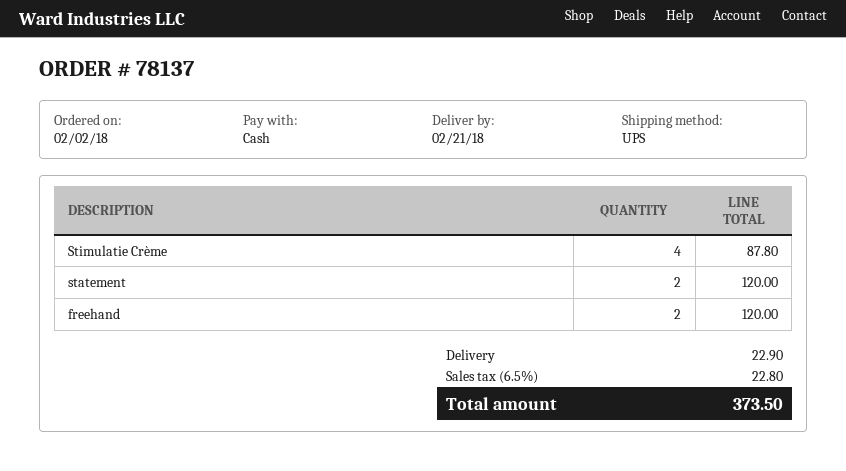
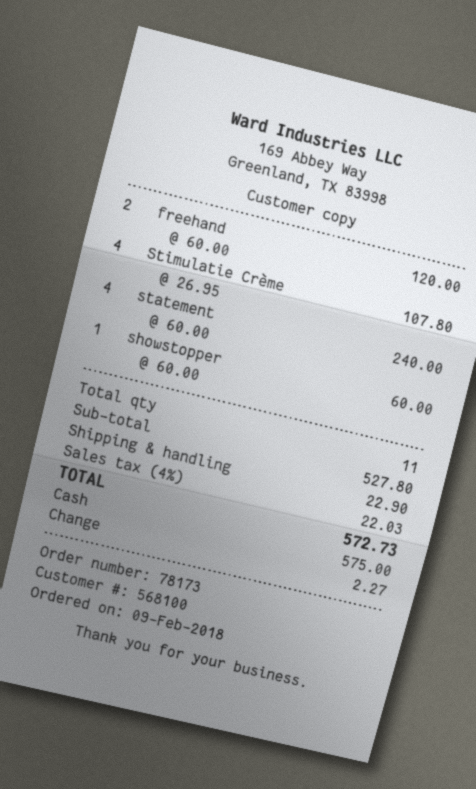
order number: 78137 -> 78173
order date: 2018-02-02 -> 2018-02-09
Stimulatie Crème: 4 for 87.80 -> 4 for 107.80
statement: 2 for 120.00 -> 4 for 240.00
showstopper: none -> 1 for 60.00
tax: 6.5% = 22.80 -> 4% = 22.03
total: 373.50 -> 572.73

